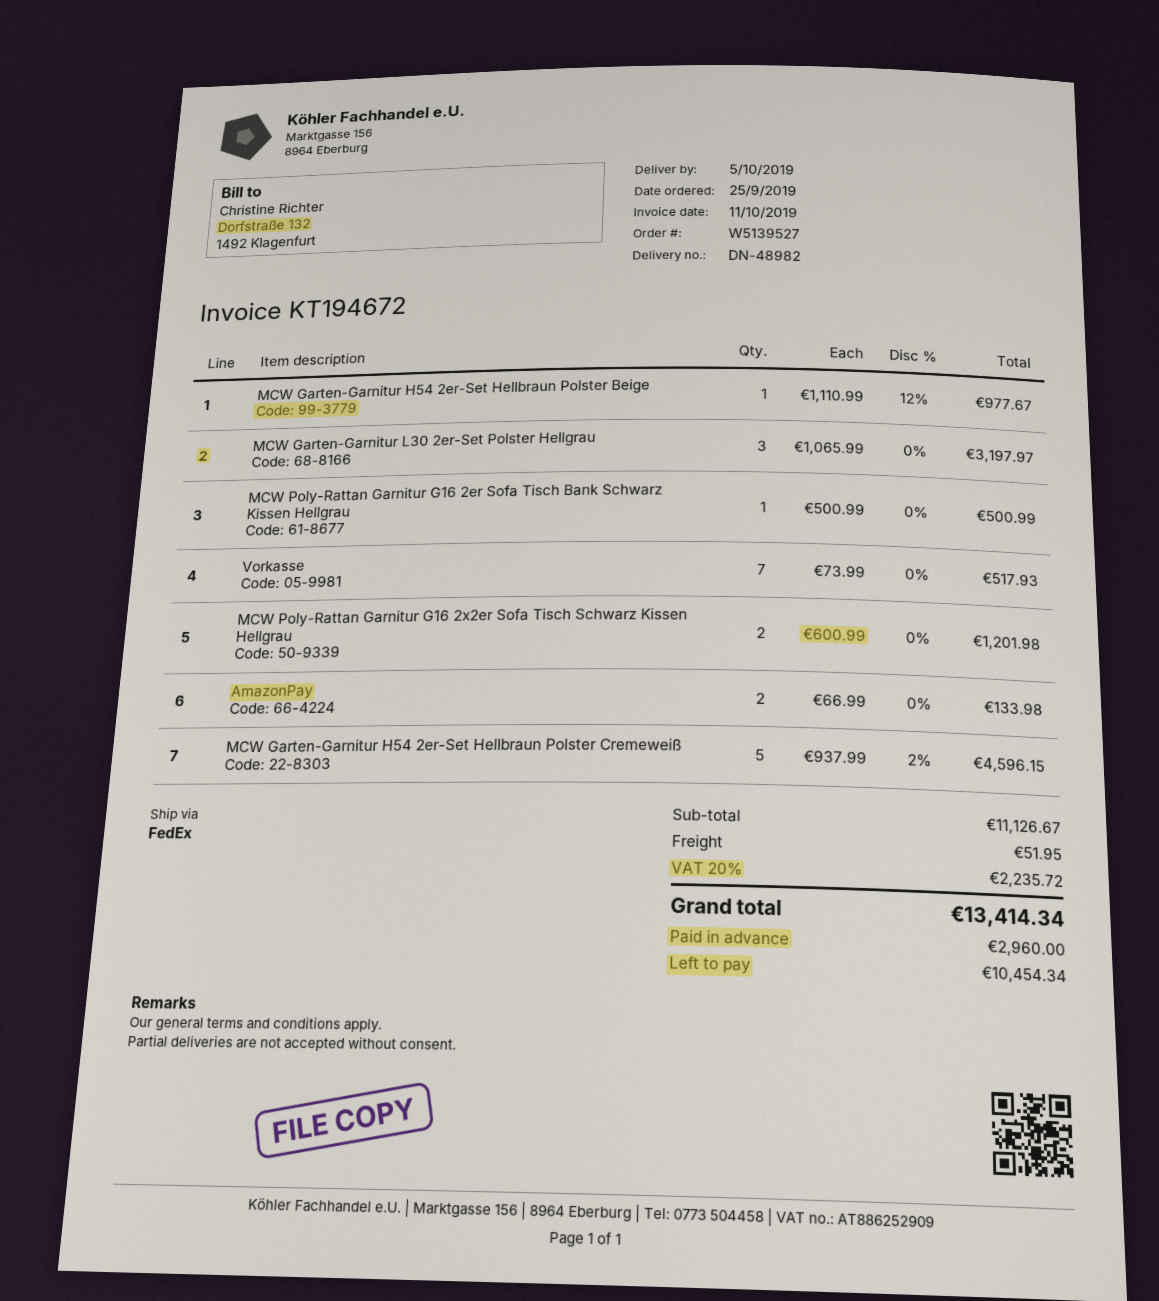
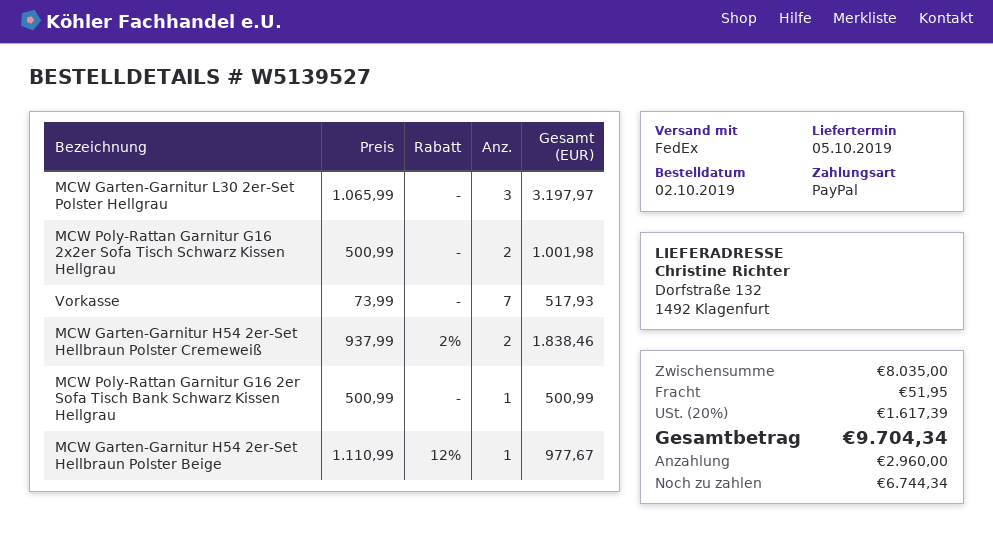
order date: 2019-09-25 -> 2019-10-02
MCW Poly-Rattan Garnitur G16 2x2er Sofa Tisch Schwarz Kissen Hellgrau: 2 x 600.99 = 1201.98 -> 2 x 500.99 = 1001.98
AmazonPay: 2 x 66.99 = 133.98 -> none
MCW Garten-Garnitur H54 2er-Set Hellbraun Polster Cremeweiß: 5 x 937.99 - 2% = 4596.15 -> 2 x 937.99 - 2% = 1838.46
subtotal: 11126.67 -> 8035.00
tax: 20% = 2235.72 -> 20% = 1617.39
total: 13414.34 -> 9704.34
balance: 10454.34 -> 6744.34

